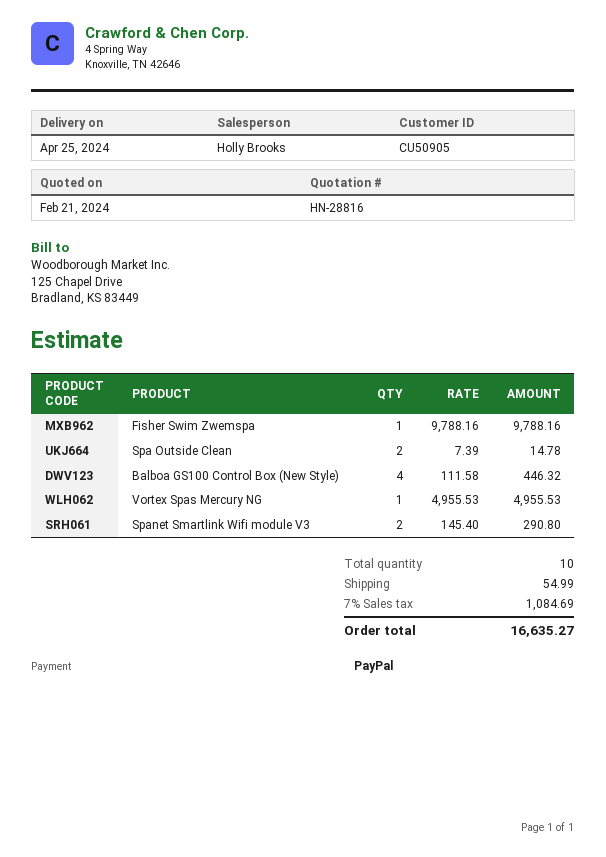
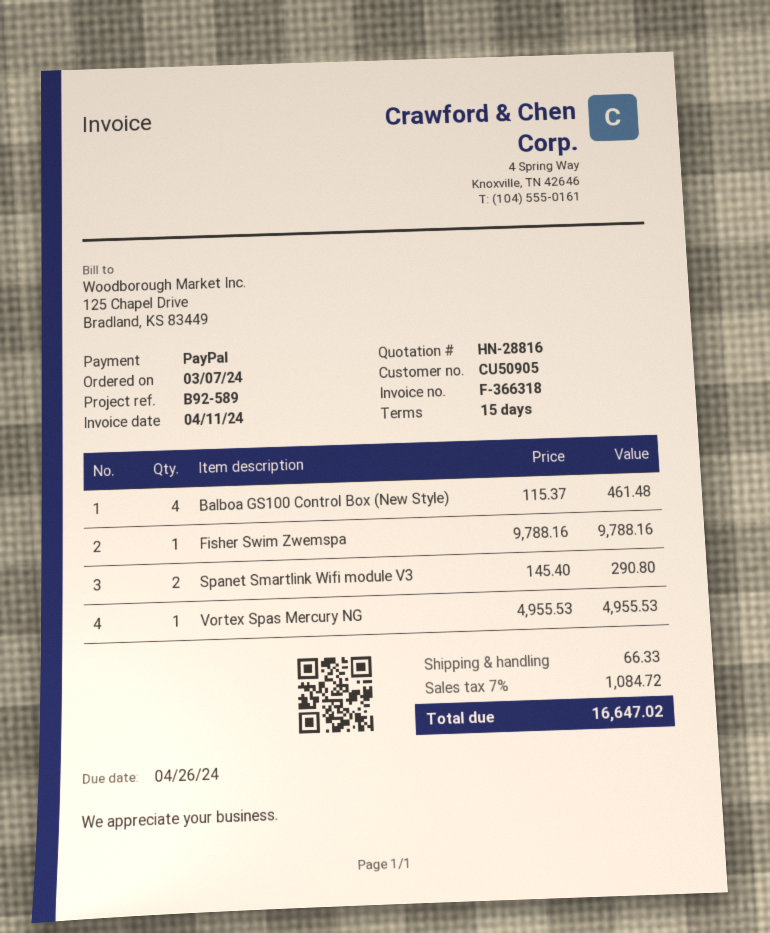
Spa Outside Clean: 2 x 7.39 = 14.78 -> none
Balboa GS100 Control Box (New Style): 4 x 111.58 = 446.32 -> 4 x 115.37 = 461.48
shipping: 54.99 -> 66.33
tax: 7% = 1084.69 -> 7% = 1084.72
total: 16635.27 -> 16647.02

